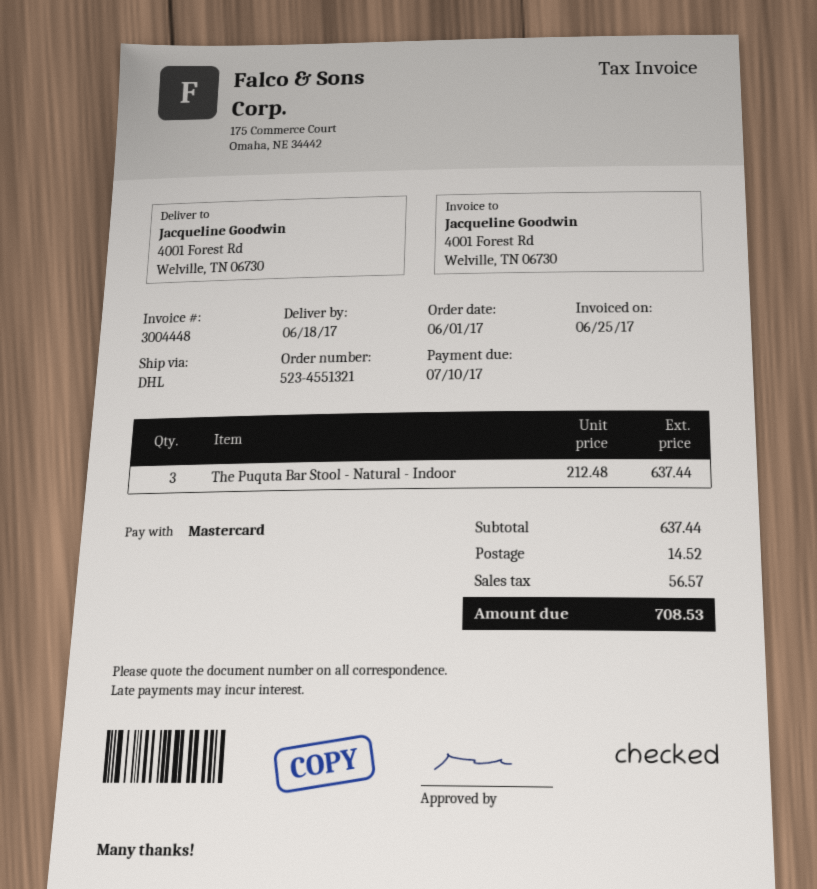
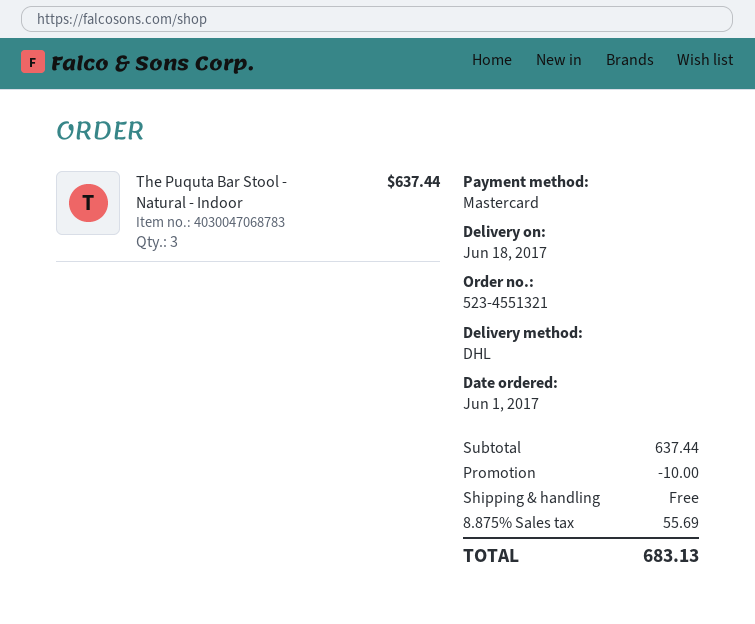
discount: none -> 10.00
shipping: 14.52 -> 0.00
tax: 56.57 -> 55.69
total: 708.53 -> 683.13

